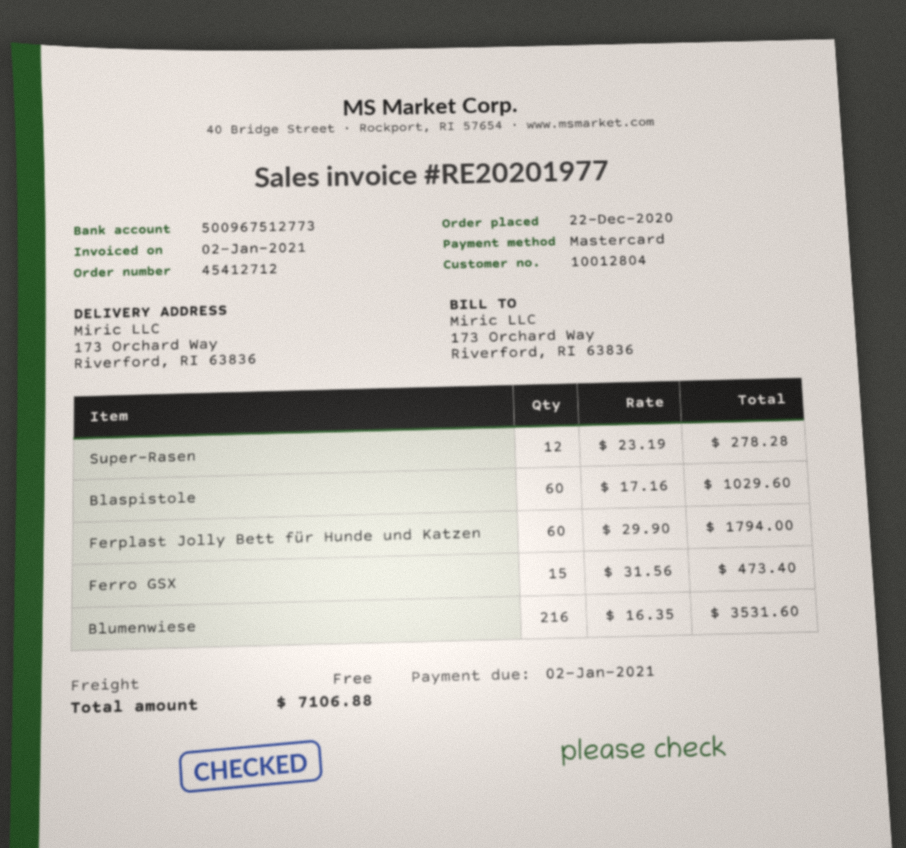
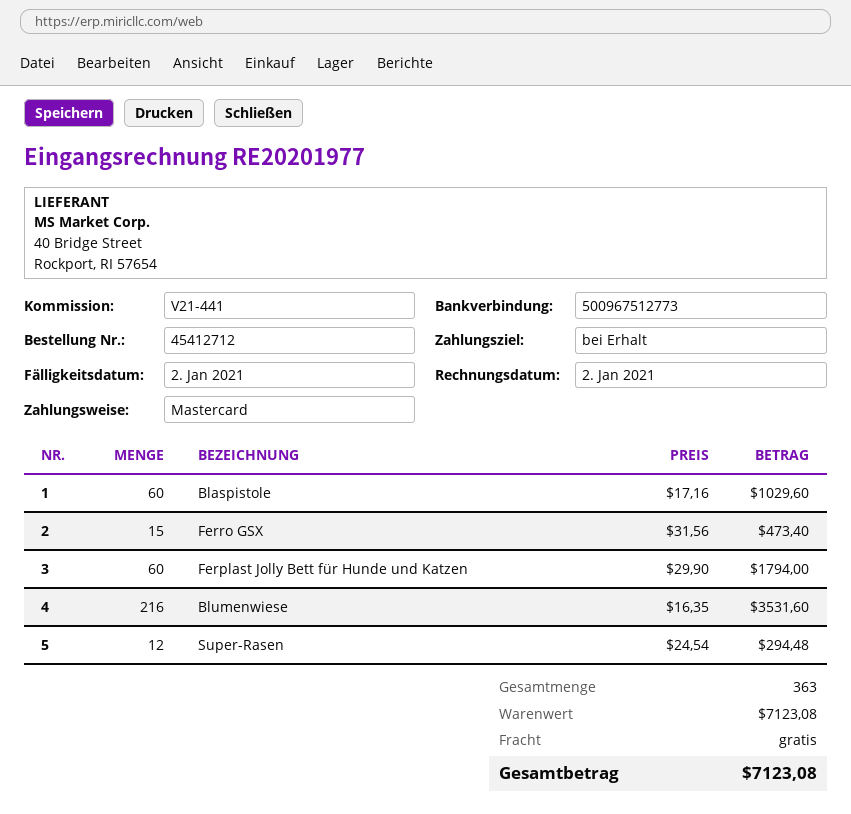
Super-Rasen: 12 x 23.19 = 278.28 -> 12 x 24.54 = 294.48
total: 7106.88 -> 7123.08

